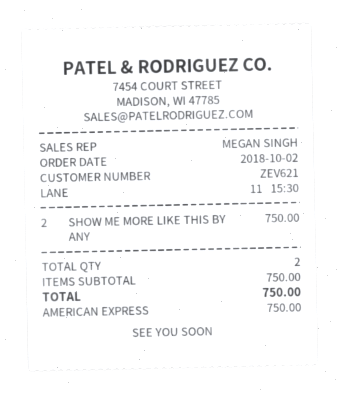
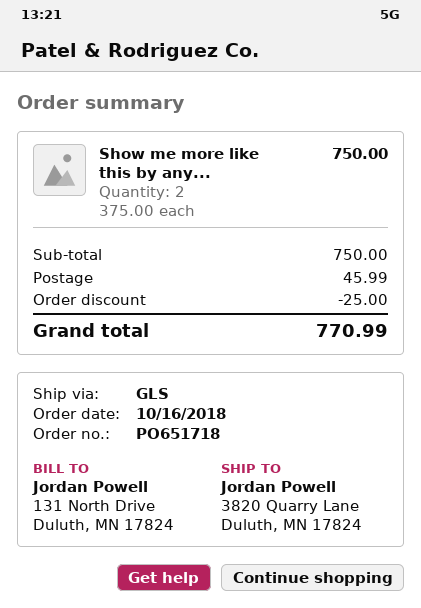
order date: 2018-10-02 -> 2018-10-16
discount: none -> 25.00
shipping: none -> 45.99
total: 750.00 -> 770.99

